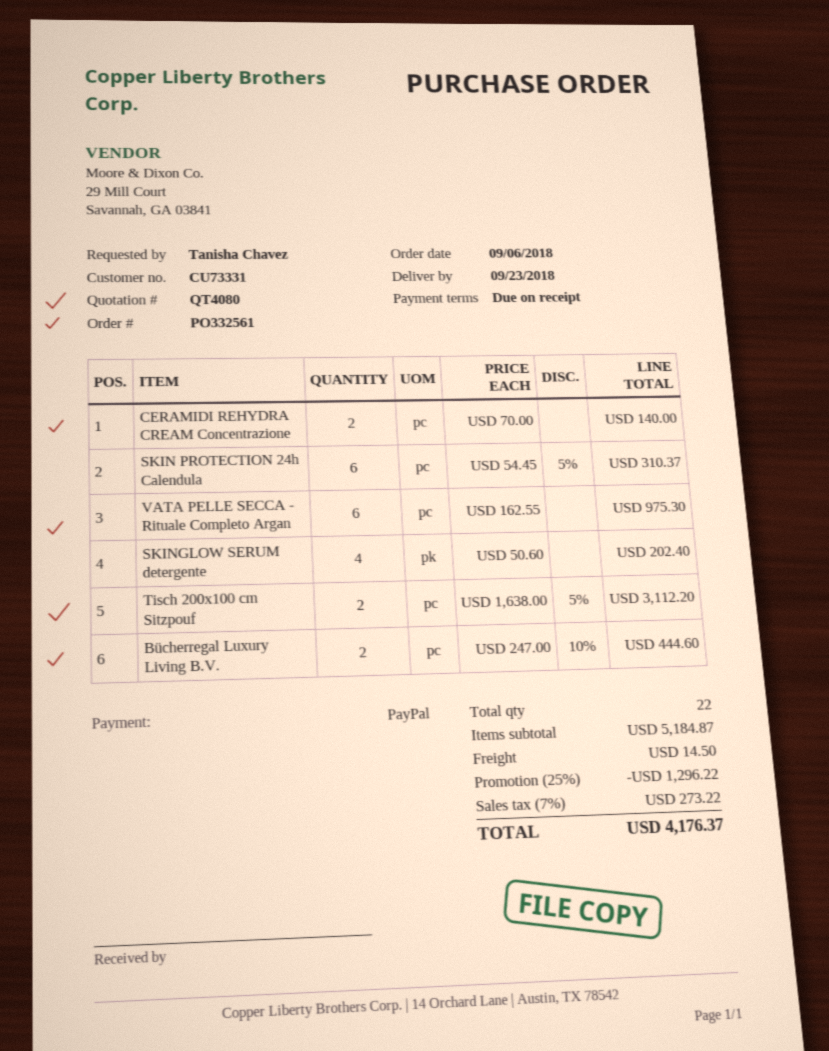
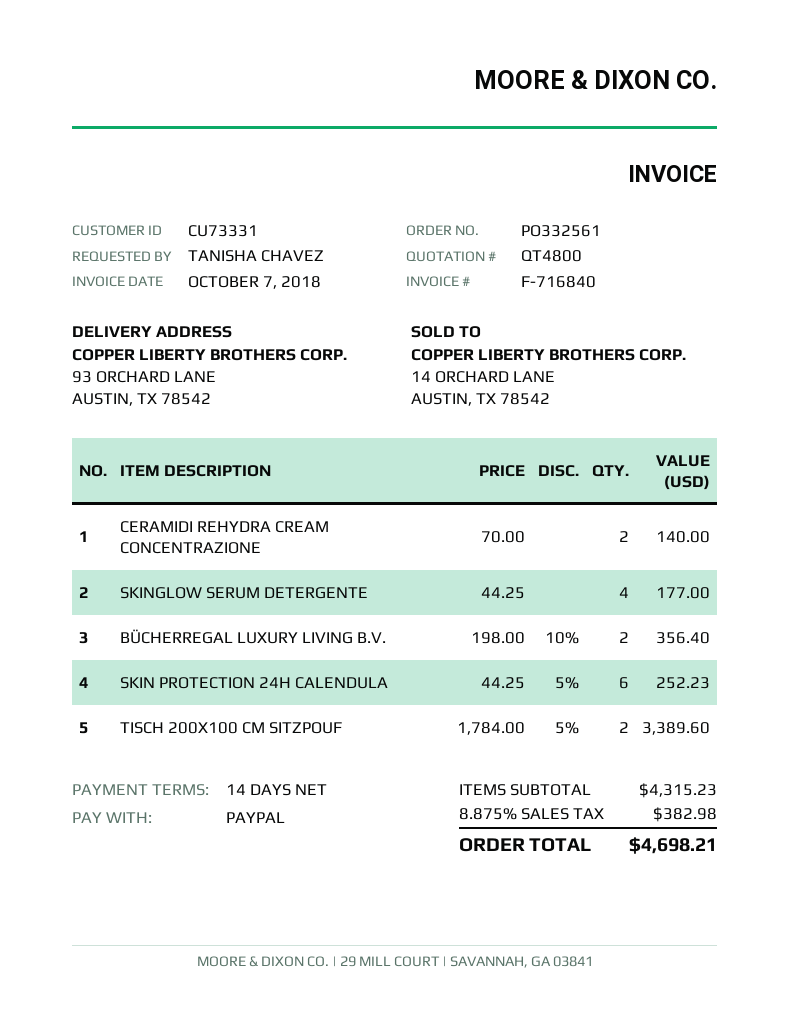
quote number: QT4080 -> QT4800
payment terms: on receipt -> 14 days
SKIN PROTECTION 24h Calendula: 6 x 54.45 - 5% = 310.37 -> 6 x 44.25 - 5% = 252.23
VATA PELLE SECCA - Rituale Completo Argan: 6 x 162.55 = 975.30 -> none
SKINGLOW SERUM detergente: 4 x 50.60 = 202.40 -> 4 x 44.25 = 177.00
Tisch 200x100 cm Sitzpouf: 2 x 1638.00 - 5% = 3112.20 -> 2 x 1784.00 - 5% = 3389.60
Bücherregal Luxury Living B.V.: 2 x 247.00 - 10% = 444.60 -> 2 x 198.00 - 10% = 356.40
subtotal: 5184.87 -> 4315.23
discount: 25% = 1296.22 -> none
shipping: 14.50 -> none
tax: 7% = 273.22 -> 8.875% = 382.98
total: 4176.37 -> 4698.21

